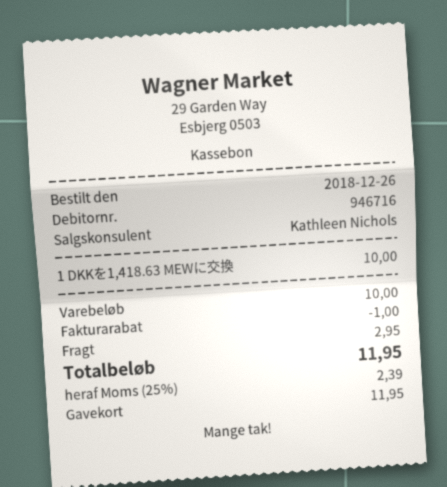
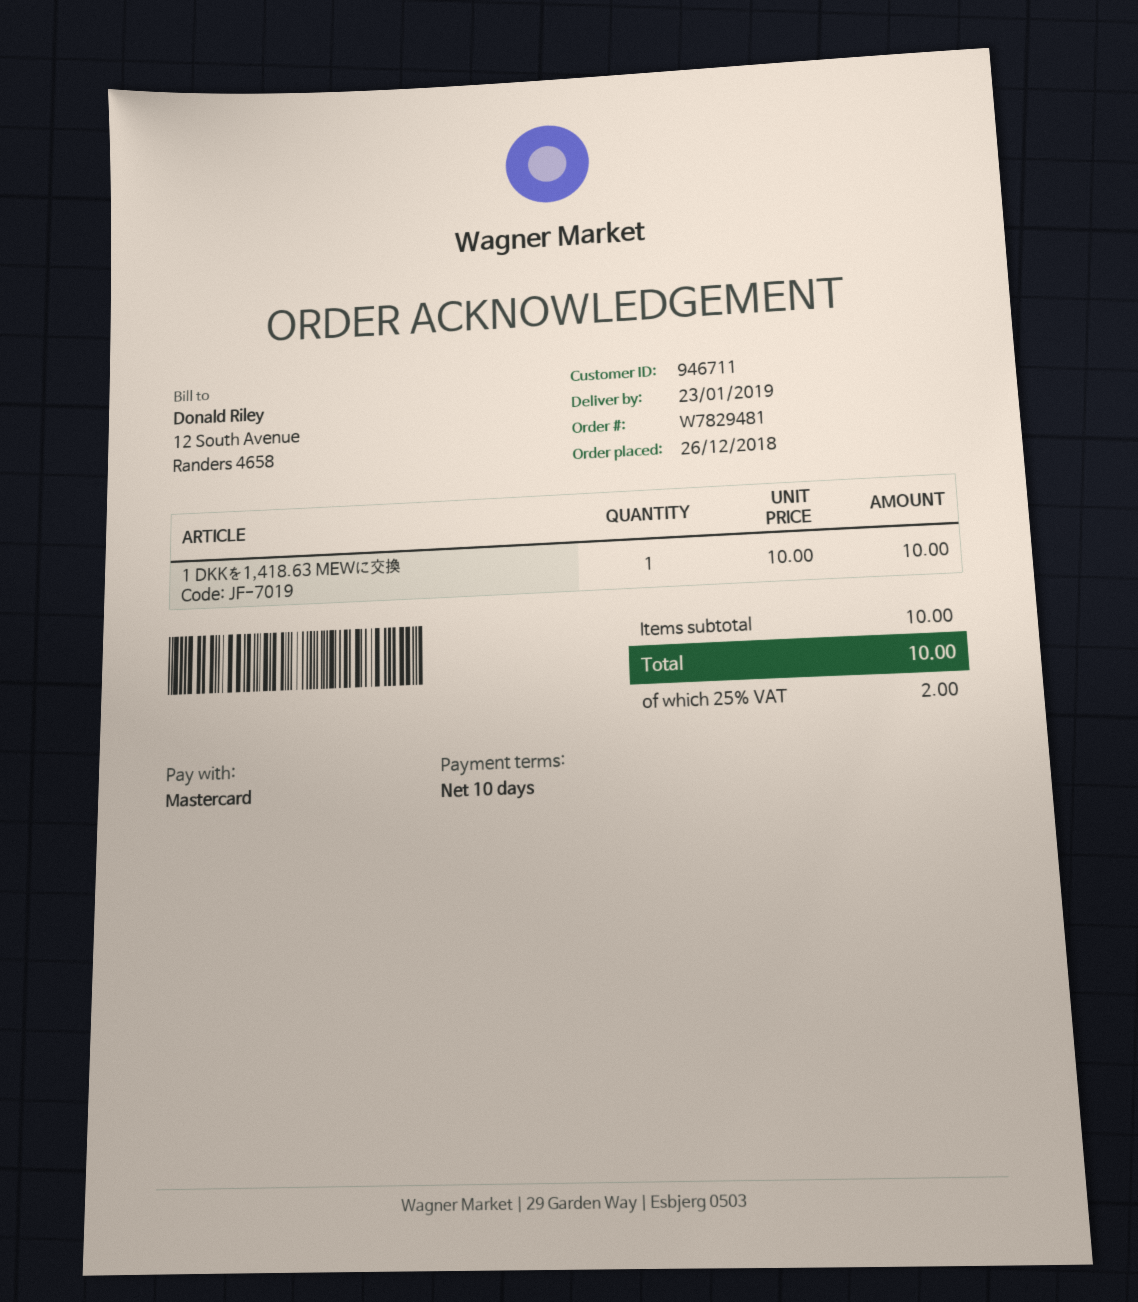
customer number: 946716 -> 946711
payment method: gift card -> Mastercard
discount: 1.00 -> none
shipping: 2.95 -> none
tax: 25% = 2.39 -> 25% = 2.00
total: 11.95 -> 10.00

